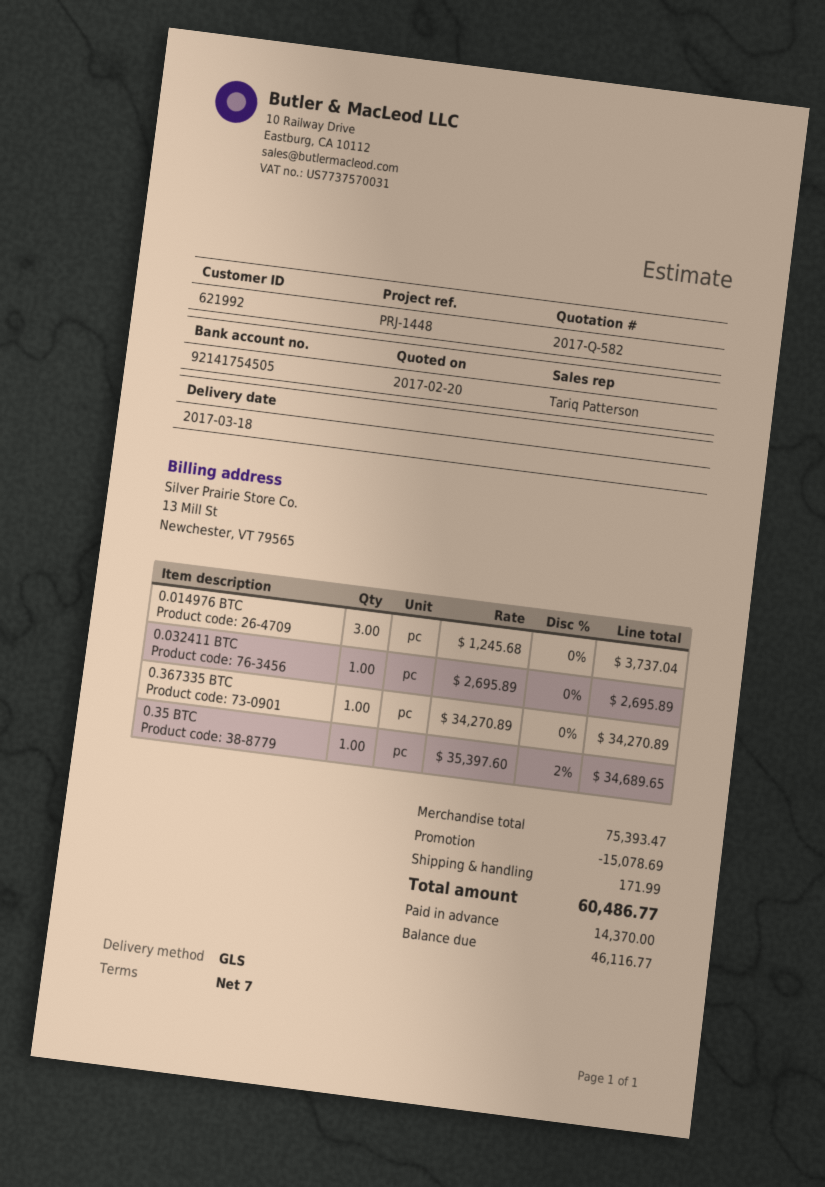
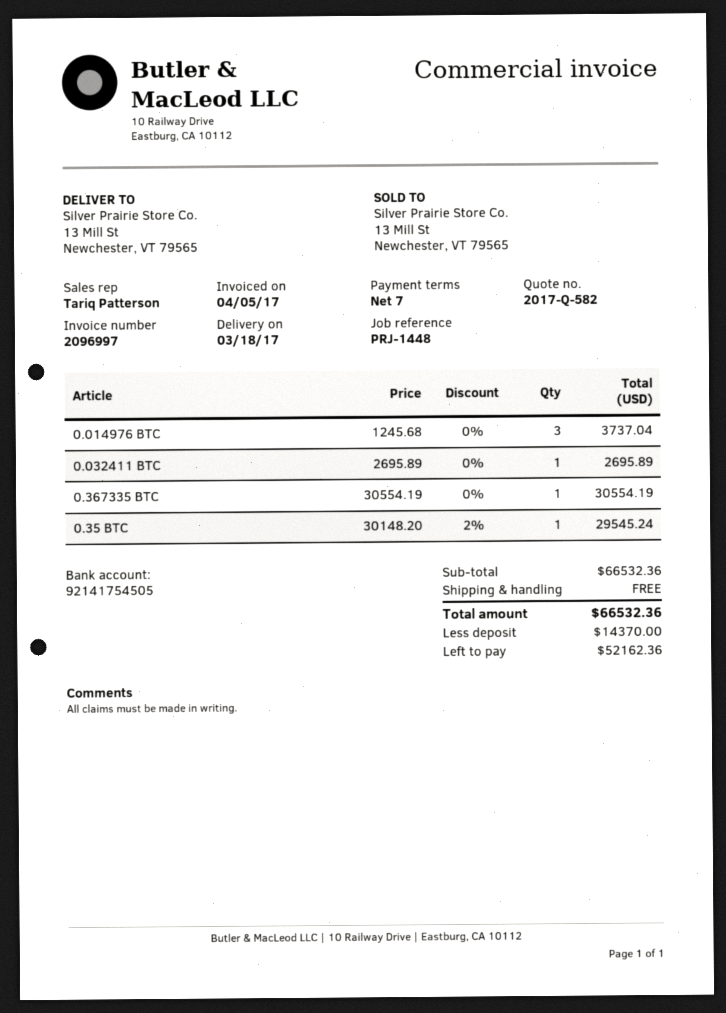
0.367335 BTC: 1 x 34270.89 = 34270.89 -> 1 x 30554.19 = 30554.19
0.35 BTC: 1 x 35397.60 - 2% = 34689.65 -> 1 x 30148.20 - 2% = 29545.24
subtotal: 75393.47 -> 66532.36
discount: 15078.69 -> none
shipping: 171.99 -> 0.00
total: 60486.77 -> 66532.36
balance: 46116.77 -> 52162.36

